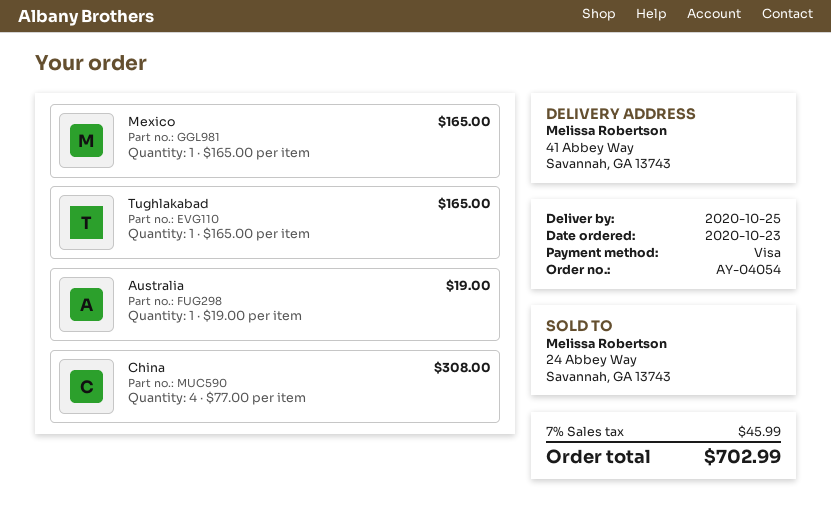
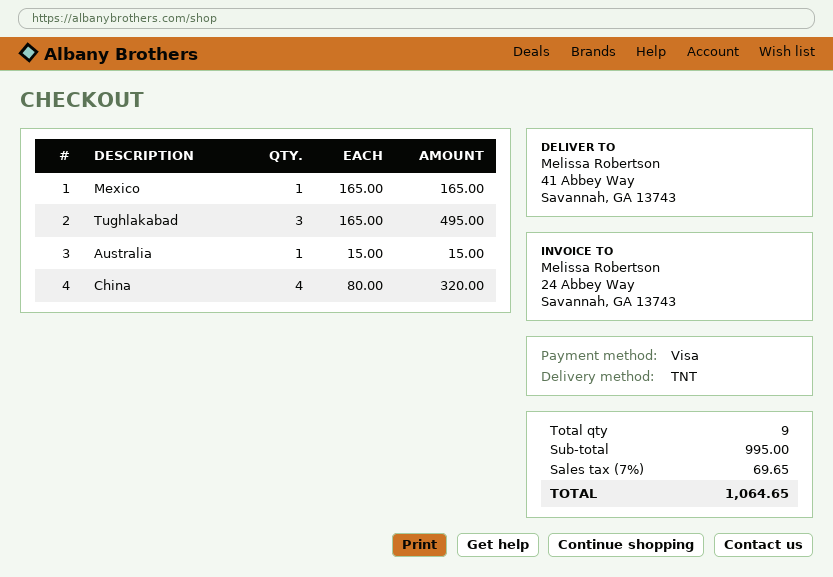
Tughlakabad: 1 x 165.00 = 165.00 -> 3 x 165.00 = 495.00
Australia: 1 x 19.00 = 19.00 -> 1 x 15.00 = 15.00
China: 4 x 77.00 = 308.00 -> 4 x 80.00 = 320.00
tax: 7% = 45.99 -> 7% = 69.65
total: 702.99 -> 1064.65

